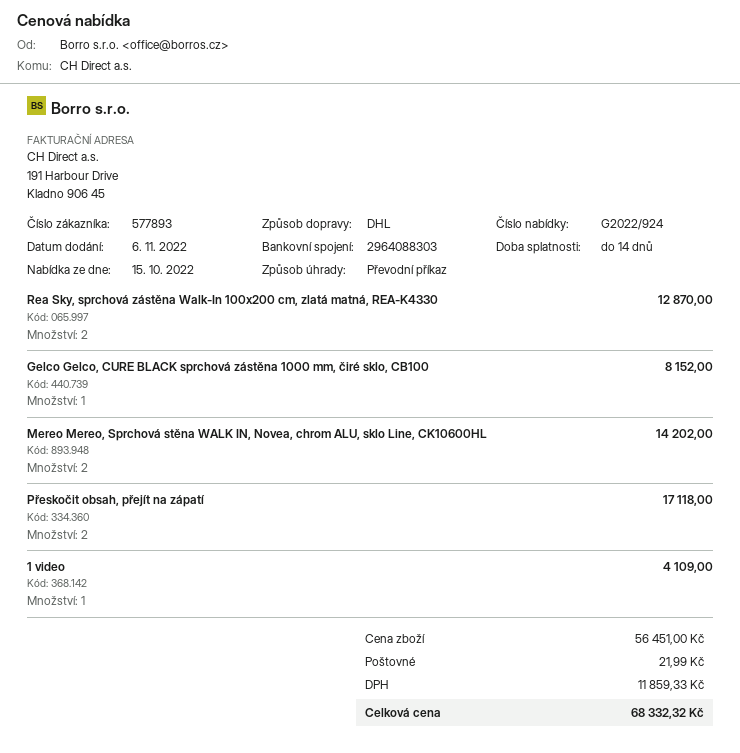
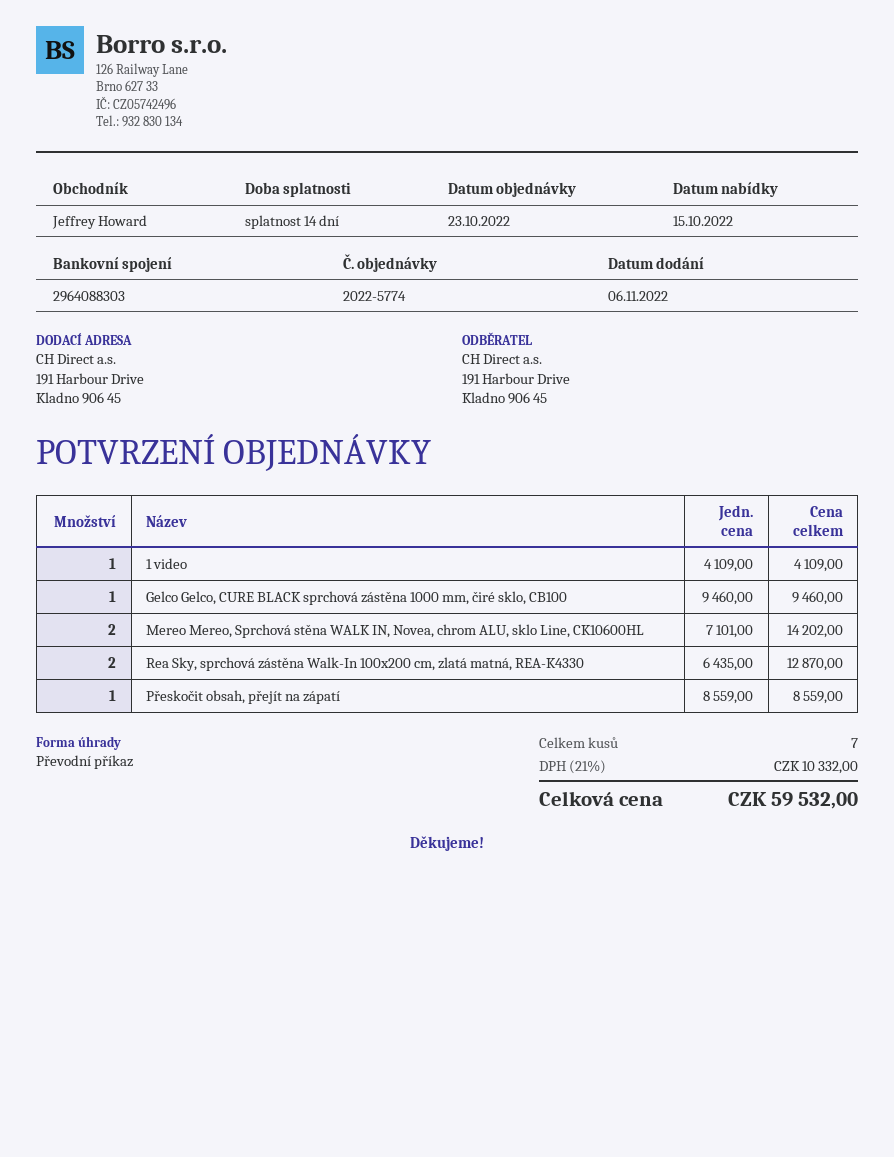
Gelco Gelco, CURE BLACK sprchová zástěna 1000 mm, čiré sklo, CB100: 1 for 8152.00 -> 1 for 9460.00
Přeskočit obsah, přejít na zápatí: 2 for 17118.00 -> 1 for 8559.00
shipping: 21.99 -> none
tax: 11859.33 -> 10332.00
total: 68332.32 -> 59532.00

